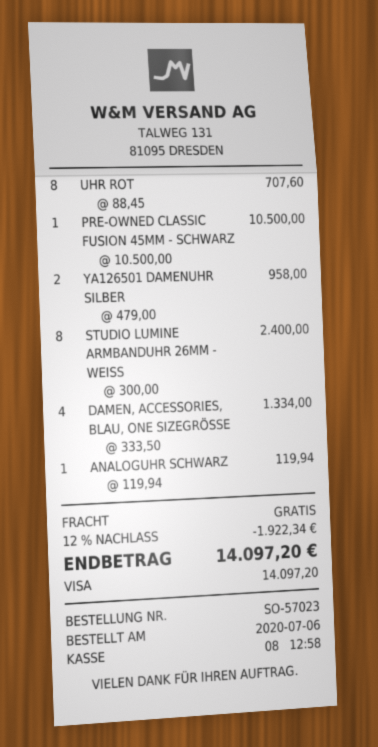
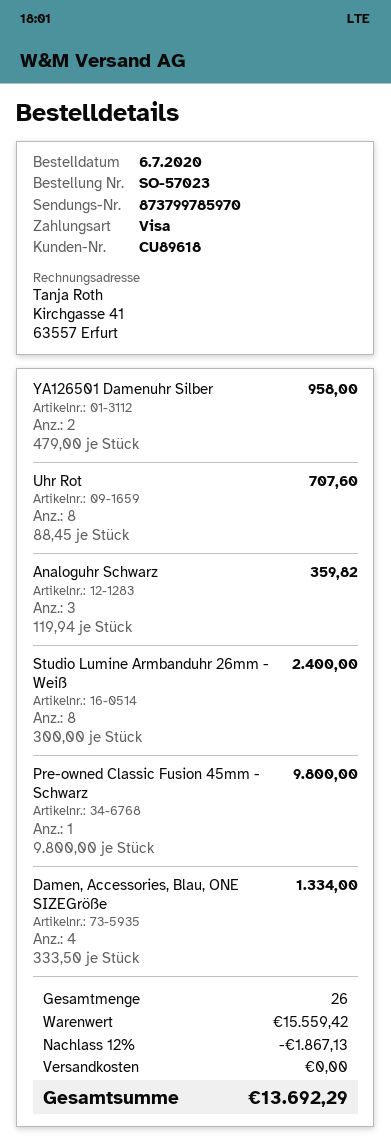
PRE-OWNED CLASSIC FUSION 45MM - SCHWARZ: 1 x 10500.00 = 10500.00 -> 1 x 9800.00 = 9800.00
ANALOGUHR SCHWARZ: 1 x 119.94 = 119.94 -> 3 x 119.94 = 359.82
discount: 12% = 1922.34 -> 12% = 1867.13
total: 14097.20 -> 13692.29

